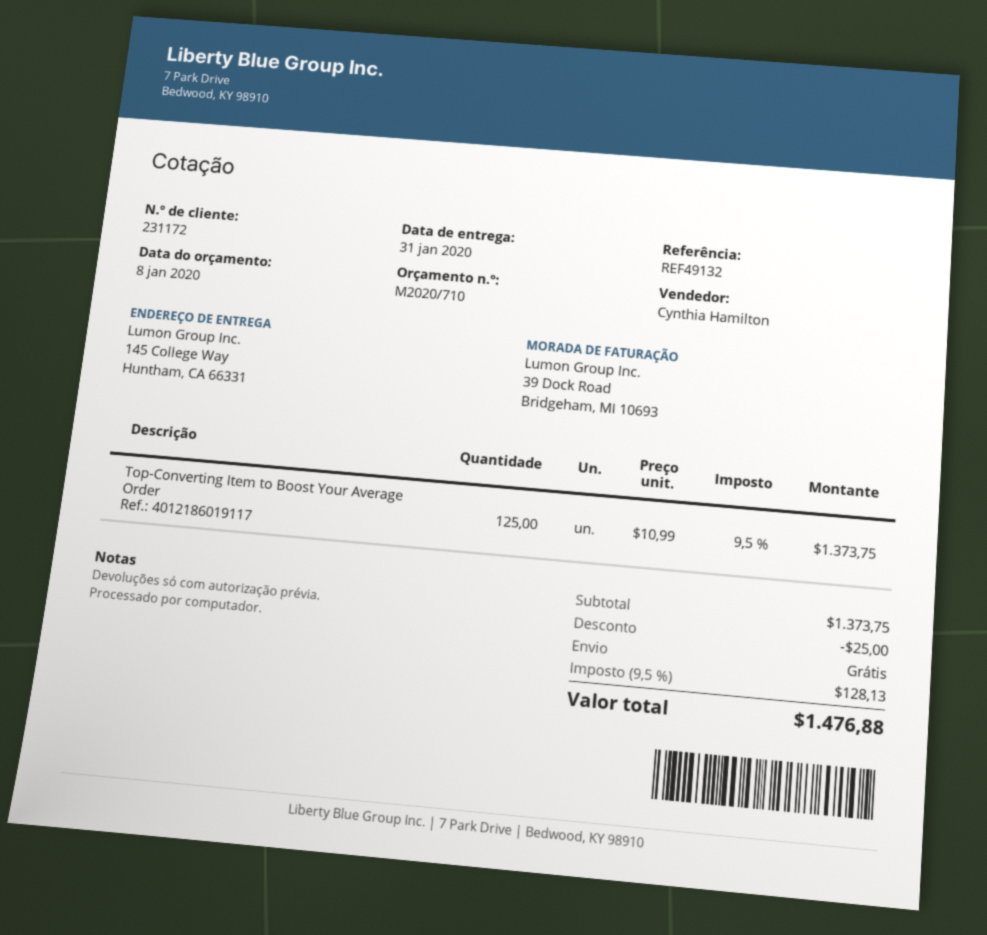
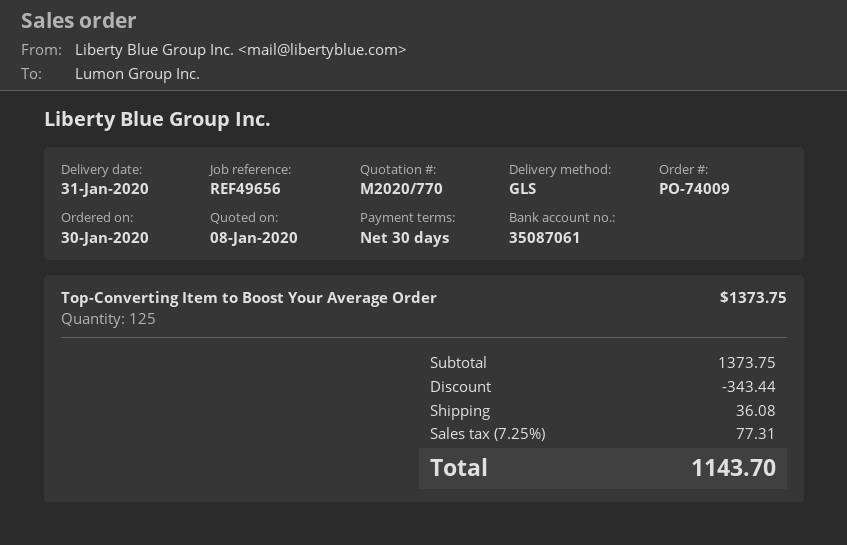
quote number: M2020/710 -> M2020/770
reference: REF49132 -> REF49656
discount: 25.00 -> 343.44
shipping: 0.00 -> 36.08
tax: 9.5% = 128.13 -> 7.25% = 77.31
total: 1476.88 -> 1143.70

